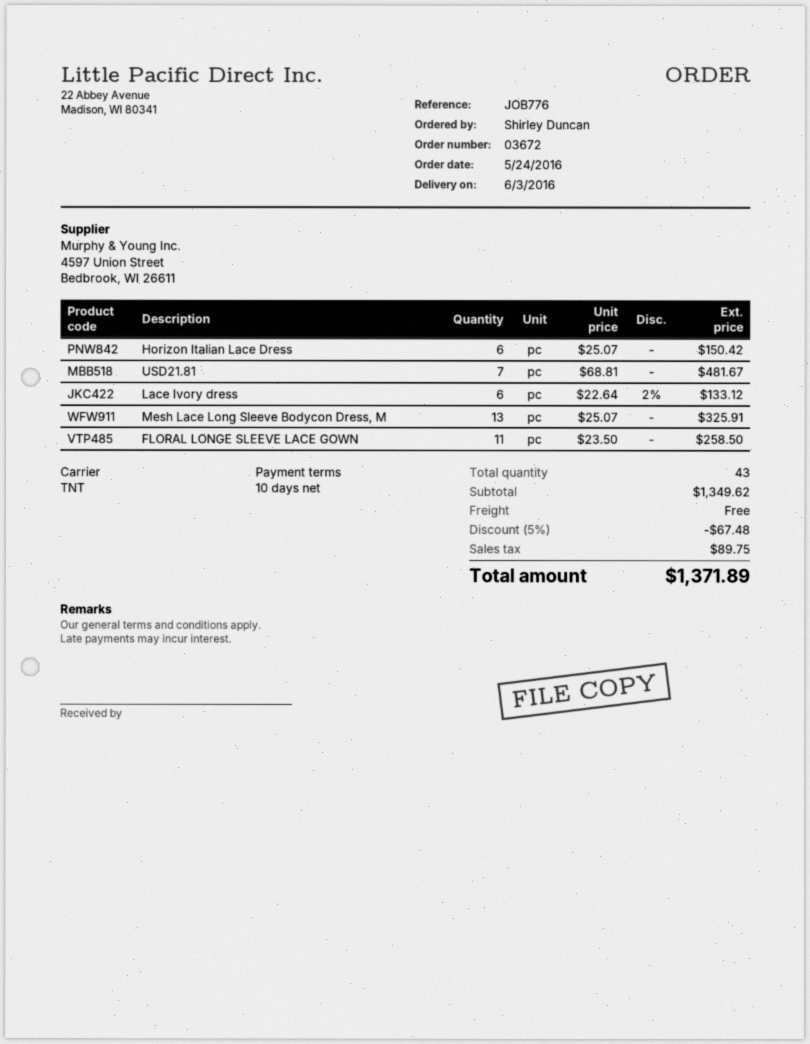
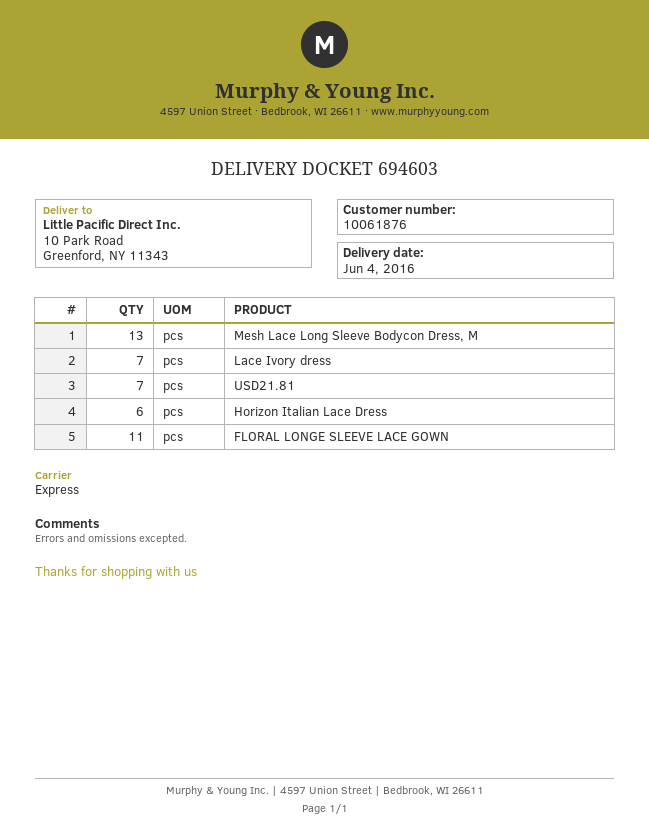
delivery date: 2016-06-03 -> 2016-06-04
shipping method: TNT -> express
Lace Ivory dress: 6 -> 7

